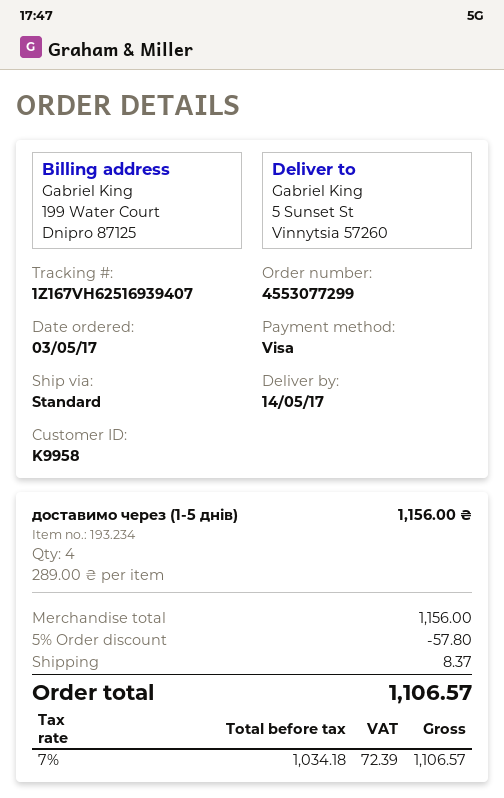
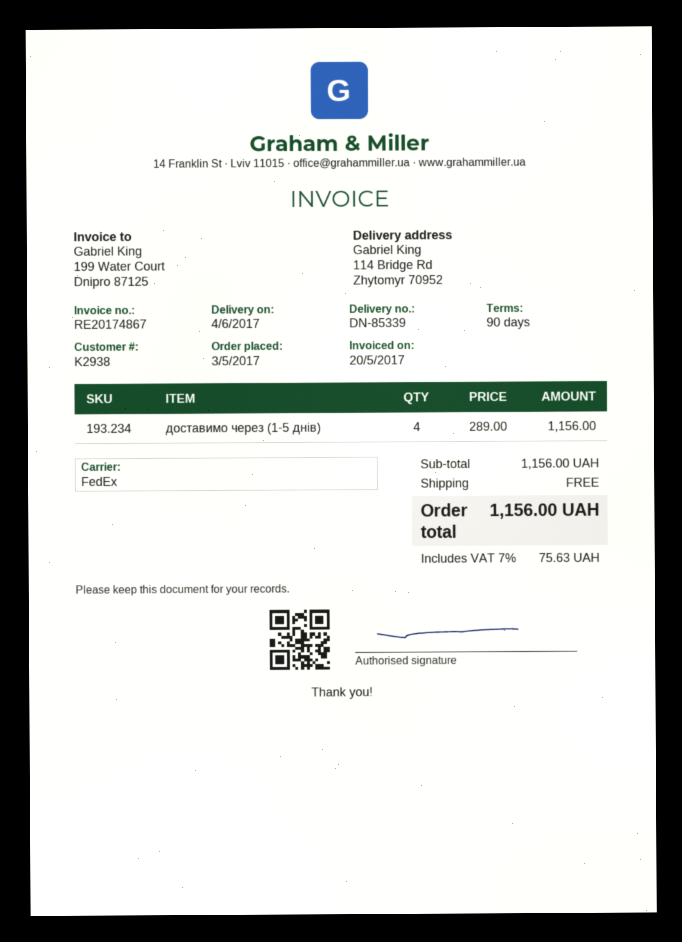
delivery date: 2017-05-14 -> 2017-06-04
customer number: K9958 -> K2938
shipping method: standard -> FedEx
ship to: 5 Sunset St, Vinnytsia 57260 -> 114 Bridge Rd, Zhytomyr 70952
discount: 5% = 57.80 -> none
shipping: 8.37 -> 0.00
tax: 7% = 72.39 -> 7% = 75.63
total: 1106.57 -> 1156.00

